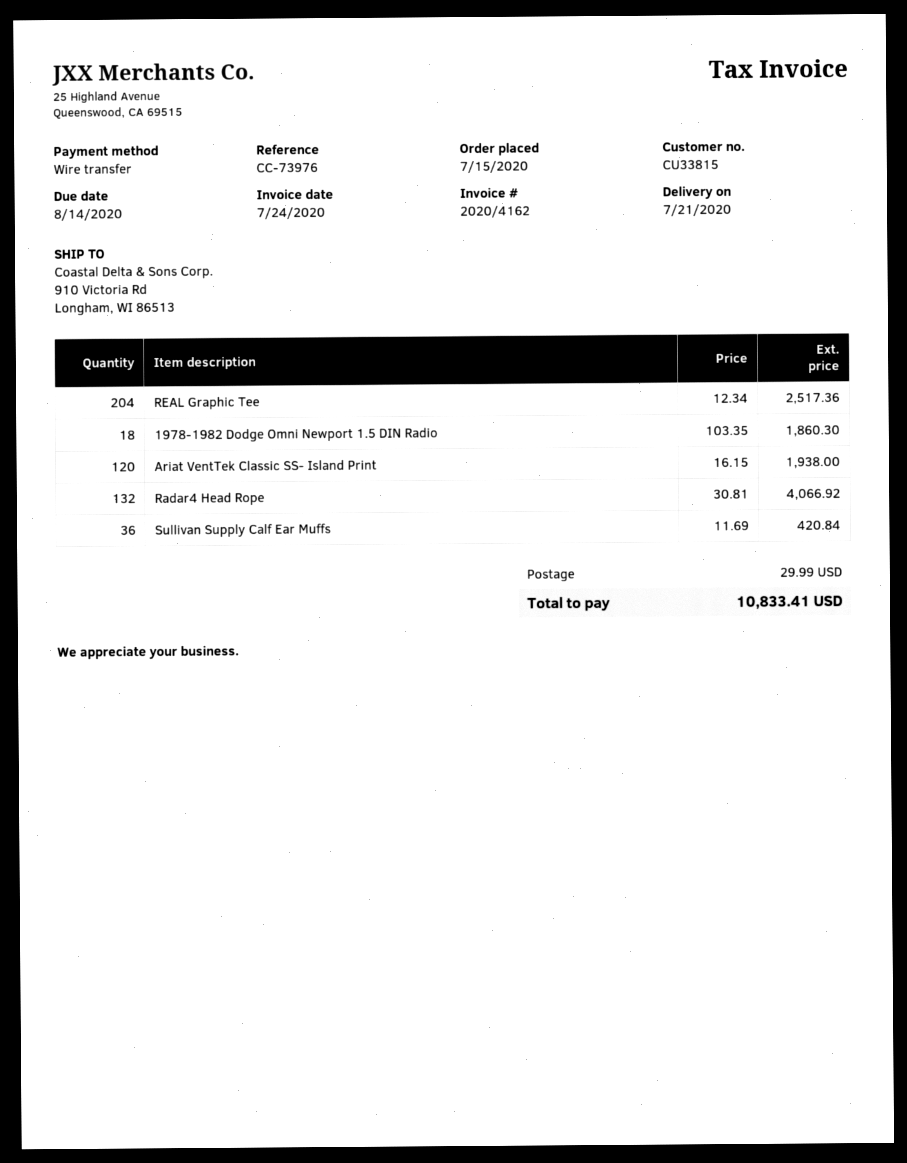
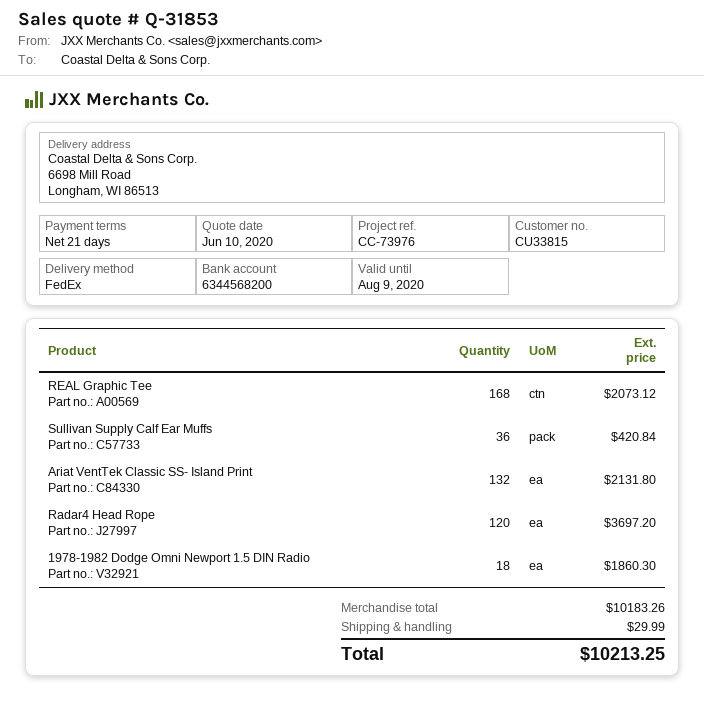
ship to: 910 Victoria Rd, Longham, WI 86513 -> 6698 Mill Road, Longham, WI 86513
REAL Graphic Tee: 204 for 2517.36 -> 168 for 2073.12
Ariat VentTek Classic SS- Island Print: 120 for 1938.00 -> 132 for 2131.80
Radar4 Head Rope: 132 for 4066.92 -> 120 for 3697.20
total: 10833.41 -> 10213.25

